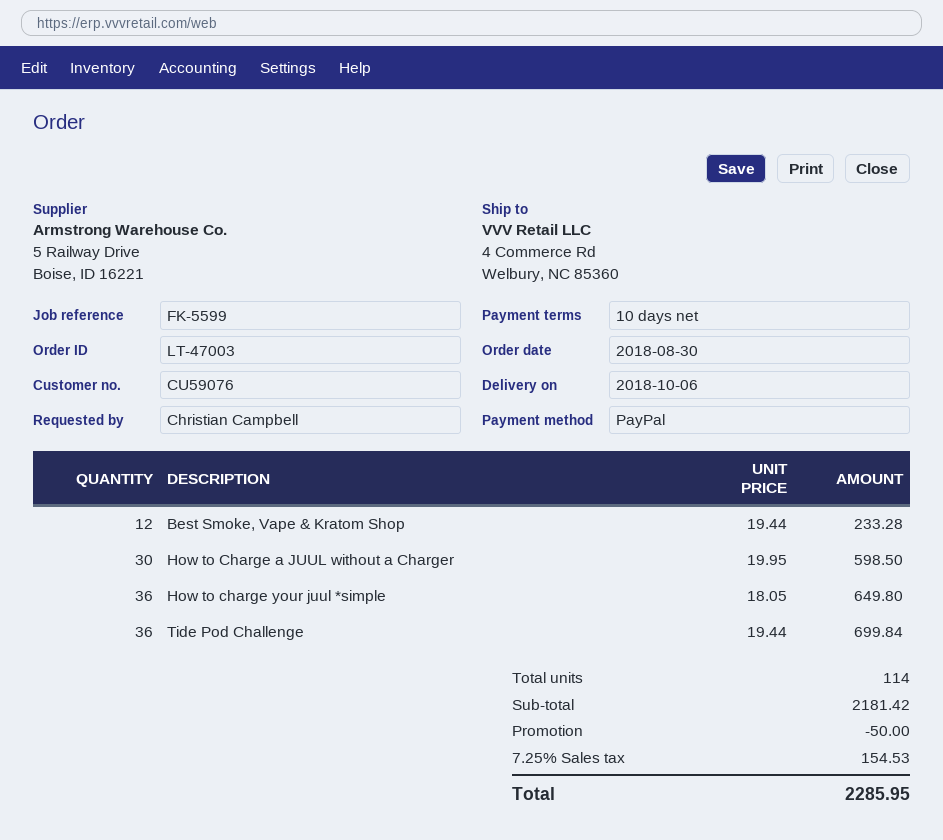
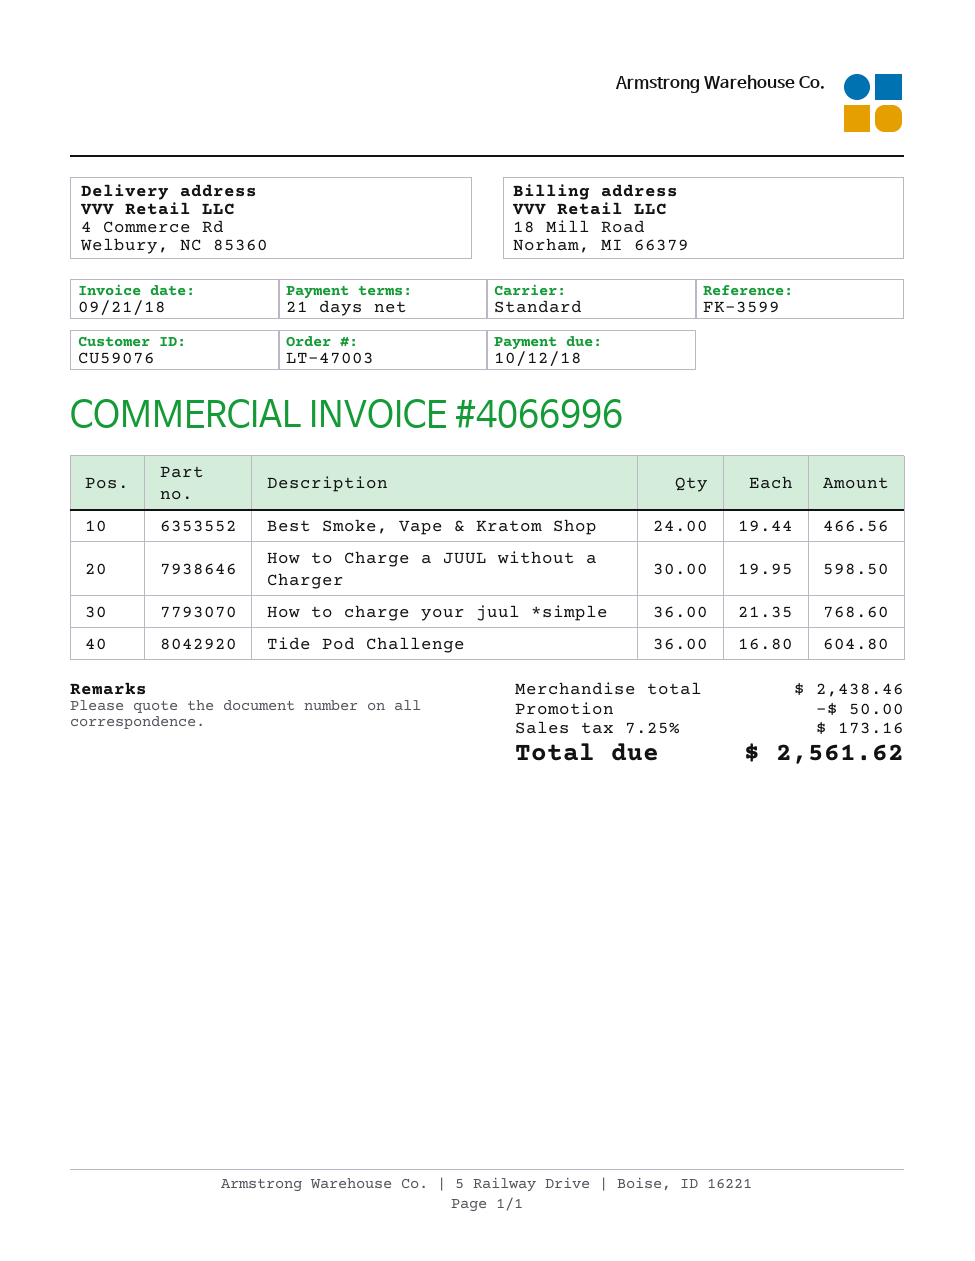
payment terms: 10 days -> 21 days
reference: FK-5599 -> FK-3599
Best Smoke, Vape & Kratom Shop: 12 x 19.44 = 233.28 -> 24 x 19.44 = 466.56
How to charge your juul *simple: 36 x 18.05 = 649.80 -> 36 x 21.35 = 768.60
Tide Pod Challenge: 36 x 19.44 = 699.84 -> 36 x 16.80 = 604.80
subtotal: 2181.42 -> 2438.46
tax: 7.25% = 154.53 -> 7.25% = 173.16
total: 2285.95 -> 2561.62

